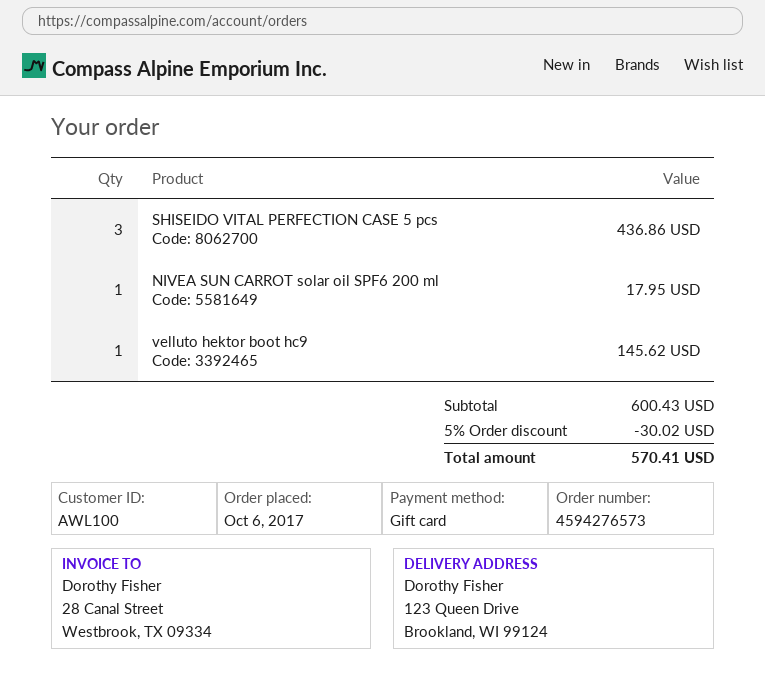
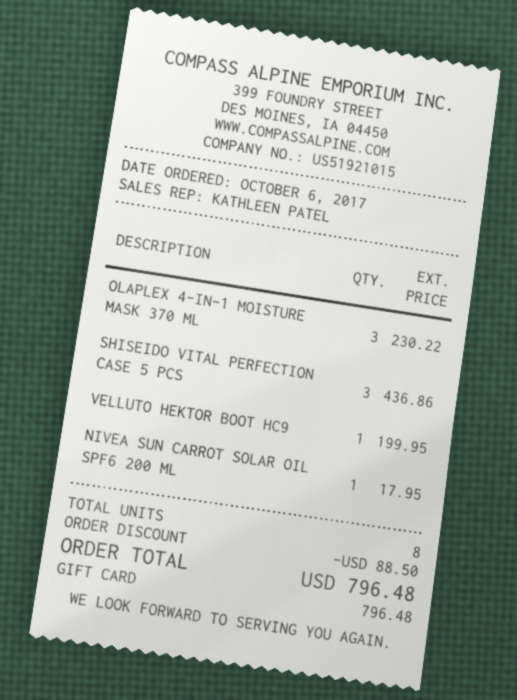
velluto hektor boot hc9: 1 for 145.62 -> 1 for 199.95
OLAPLEX 4-IN-1 MOISTURE MASK 370 ML: none -> 3 for 230.22
discount: 30.02 -> 88.50
total: 570.41 -> 796.48

